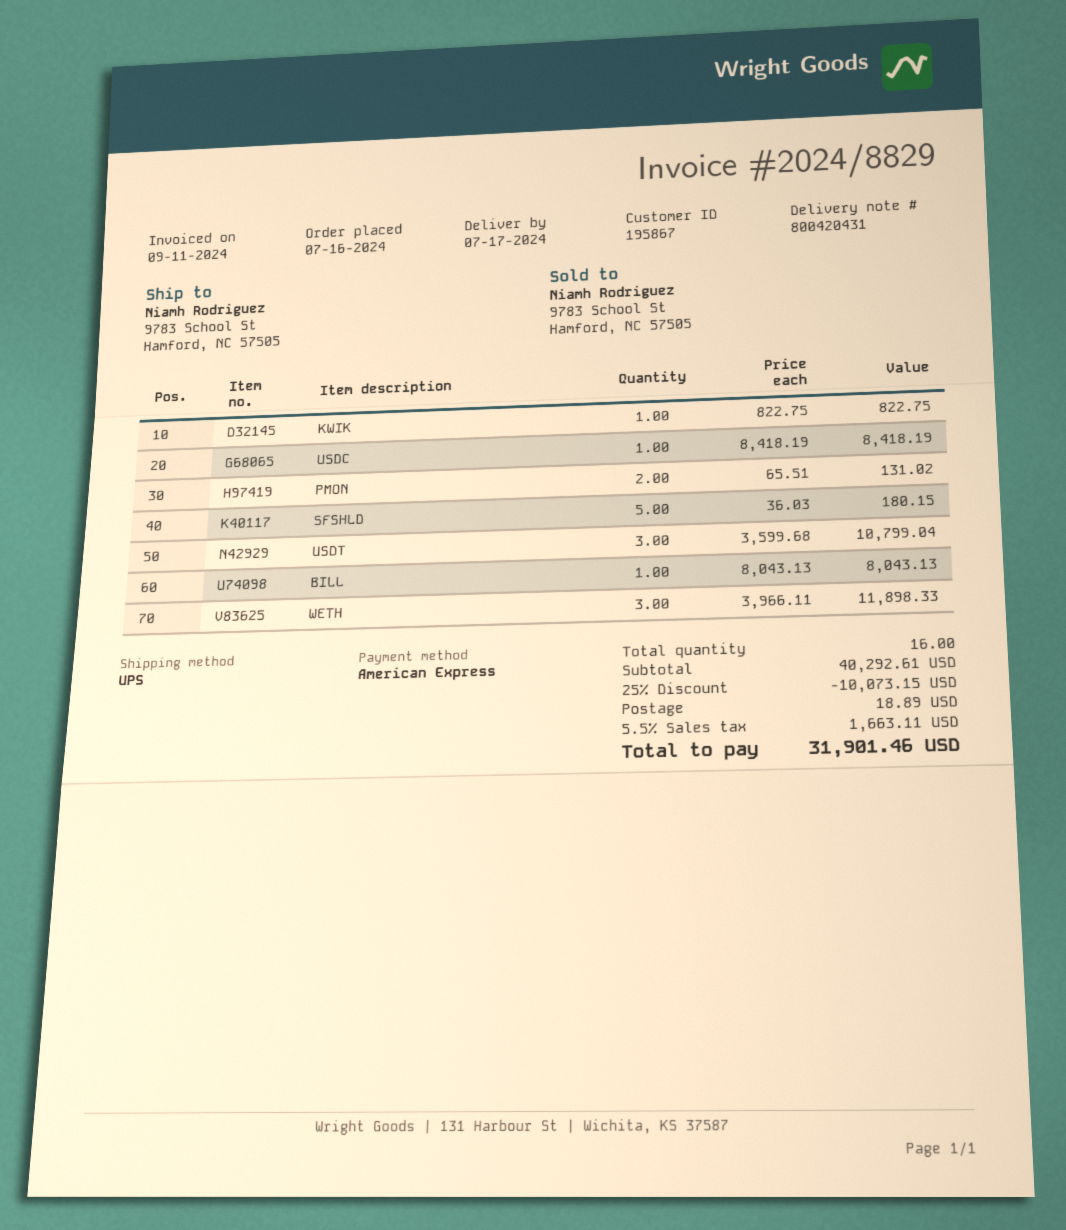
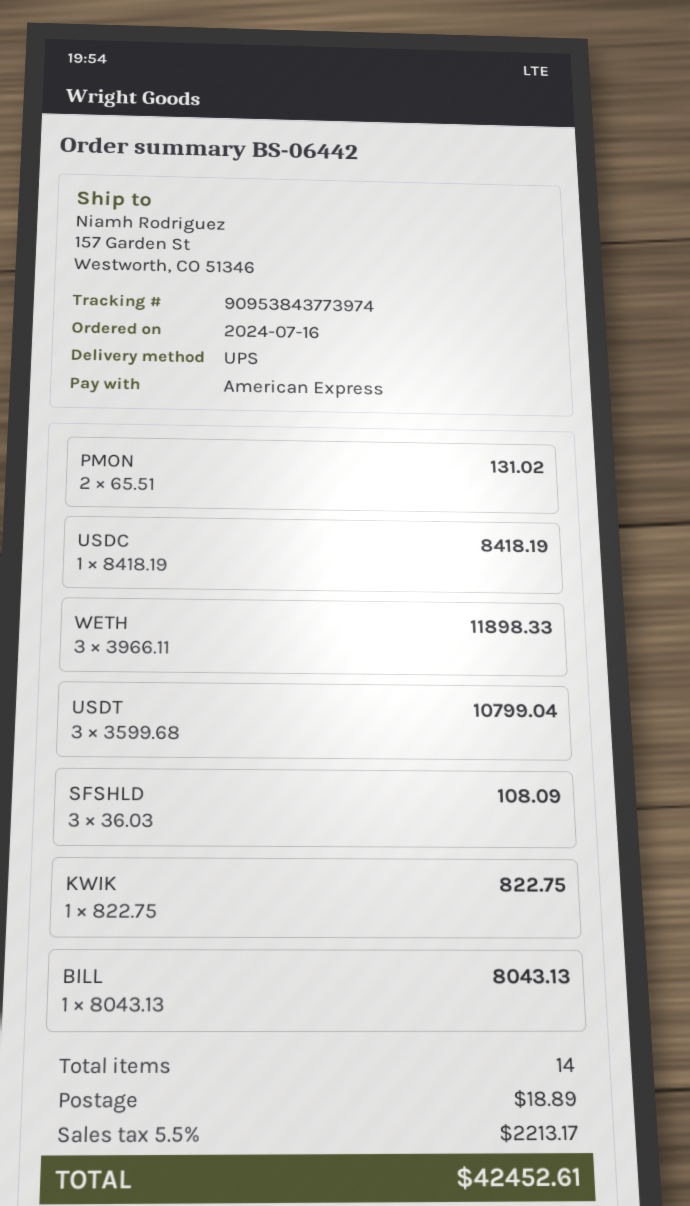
ship to: 9783 School St, Hamford, NC 57505 -> 157 Garden St, Westworth, CO 51346
SFSHLD: 5 x 36.03 = 180.15 -> 3 x 36.03 = 108.09
total quantity: 16 -> 14
discount: 25% = 10073.15 -> none
tax: 5.5% = 1663.11 -> 5.5% = 2213.17
total: 31901.46 -> 42452.61

